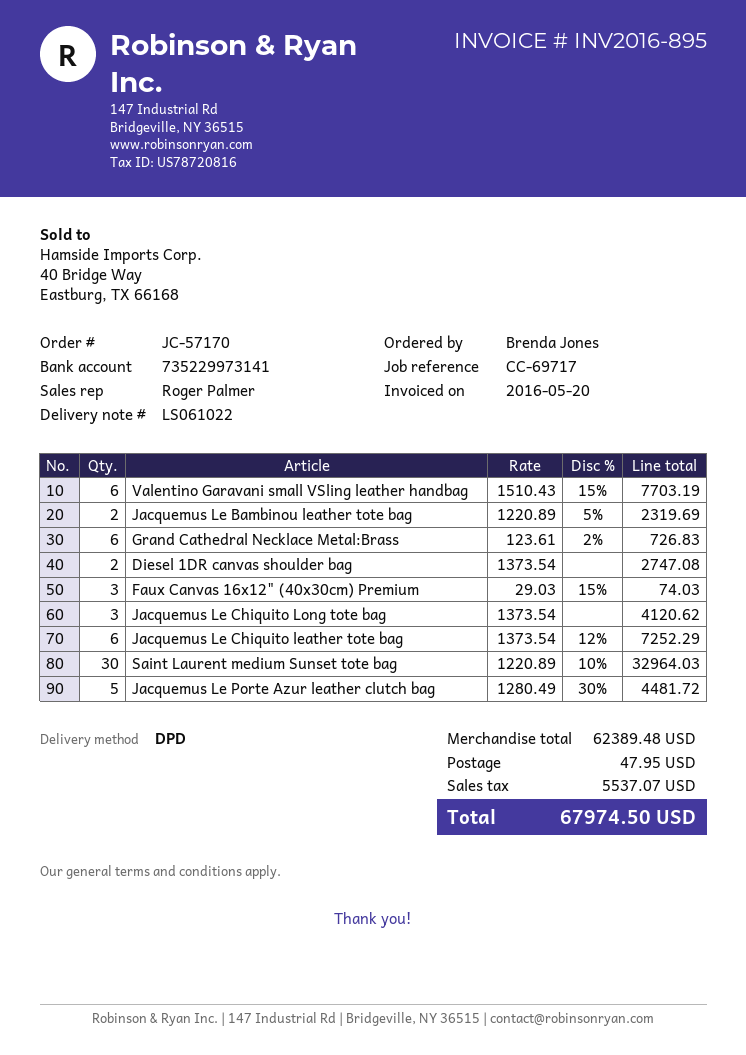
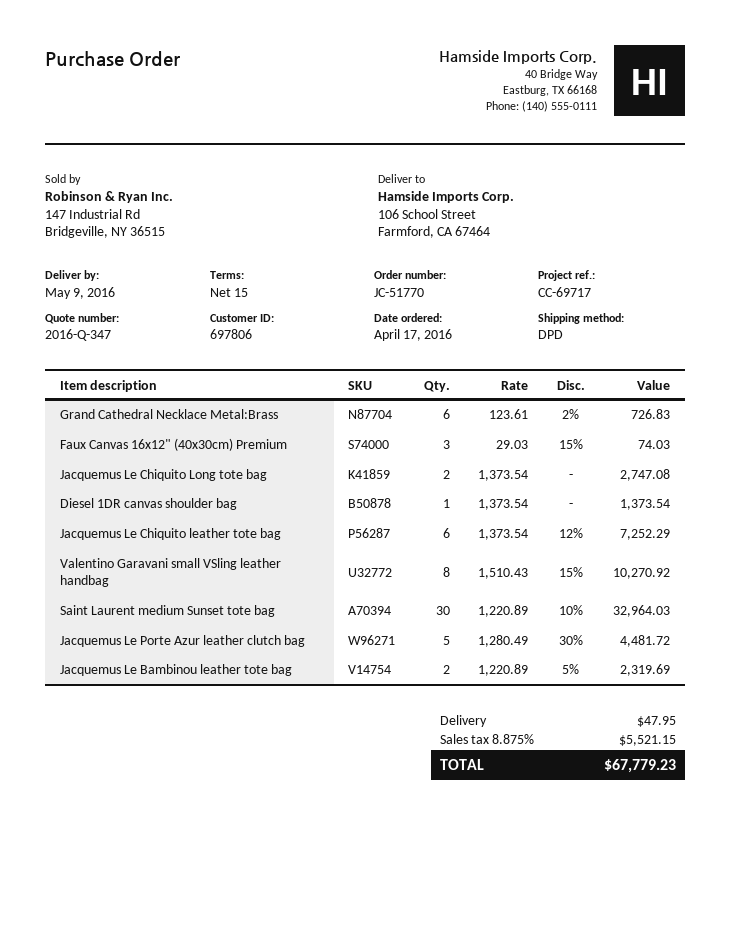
order number: JC-57170 -> JC-51770
Valentino Garavani small VSling leather handbag: 6 x 1510.43 - 15% = 7703.19 -> 8 x 1510.43 - 15% = 10270.92
Diesel 1DR canvas shoulder bag: 2 x 1373.54 = 2747.08 -> 1 x 1373.54 = 1373.54
Jacquemus Le Chiquito Long tote bag: 3 x 1373.54 = 4120.62 -> 2 x 1373.54 = 2747.08
tax: 5537.07 -> 5521.15
total: 67974.50 -> 67779.23

